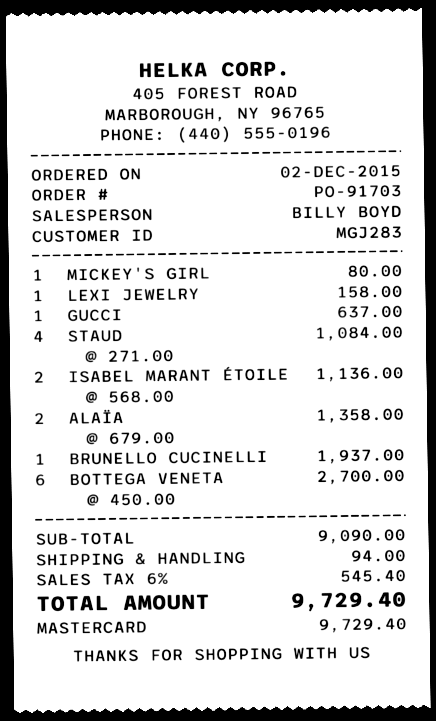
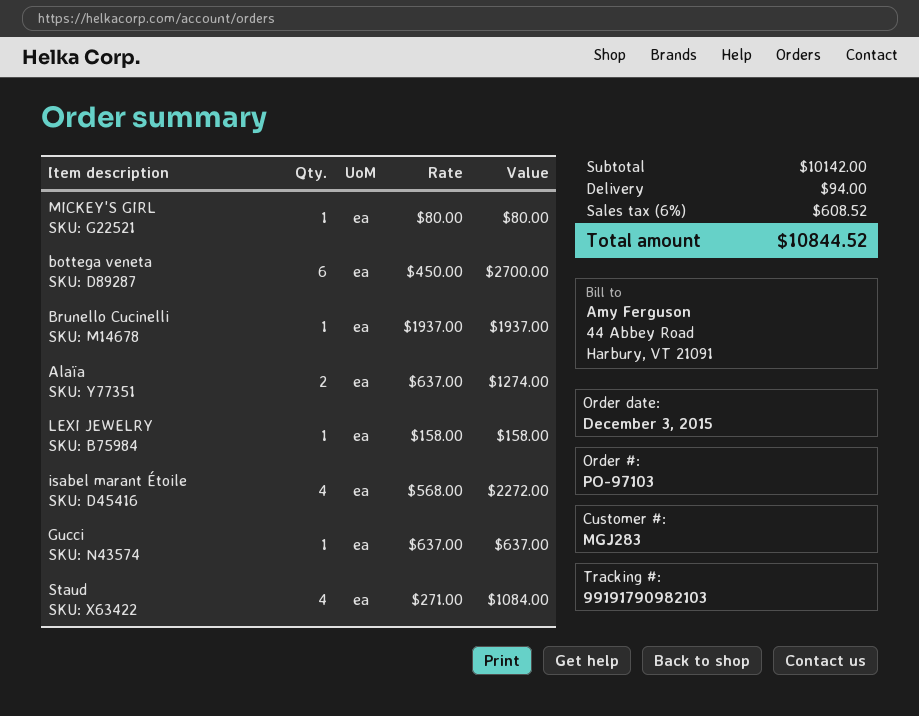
order number: PO-91703 -> PO-97103
order date: 2015-12-02 -> 2015-12-03
ISABEL MARANT ÉTOILE: 2 x 568.00 = 1136.00 -> 4 x 568.00 = 2272.00
ALAÏA: 2 x 679.00 = 1358.00 -> 2 x 637.00 = 1274.00
subtotal: 9090.00 -> 10142.00
tax: 6% = 545.40 -> 6% = 608.52
total: 9729.40 -> 10844.52

